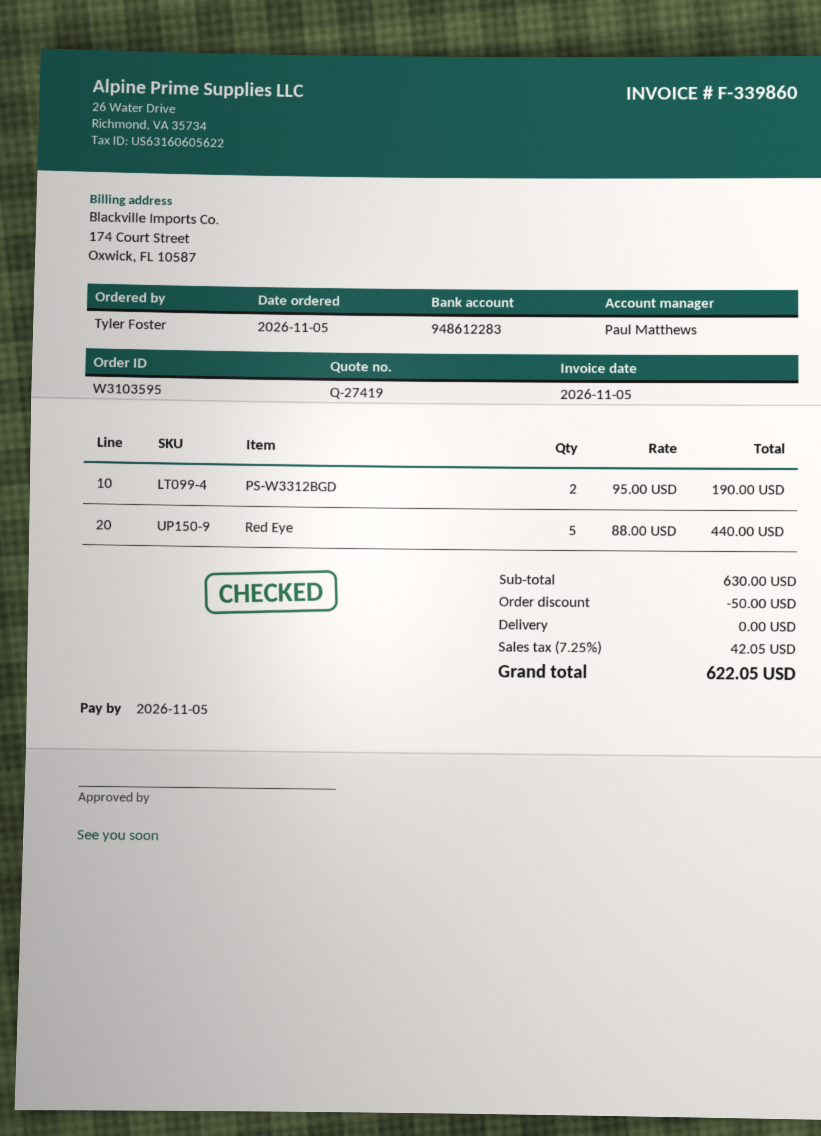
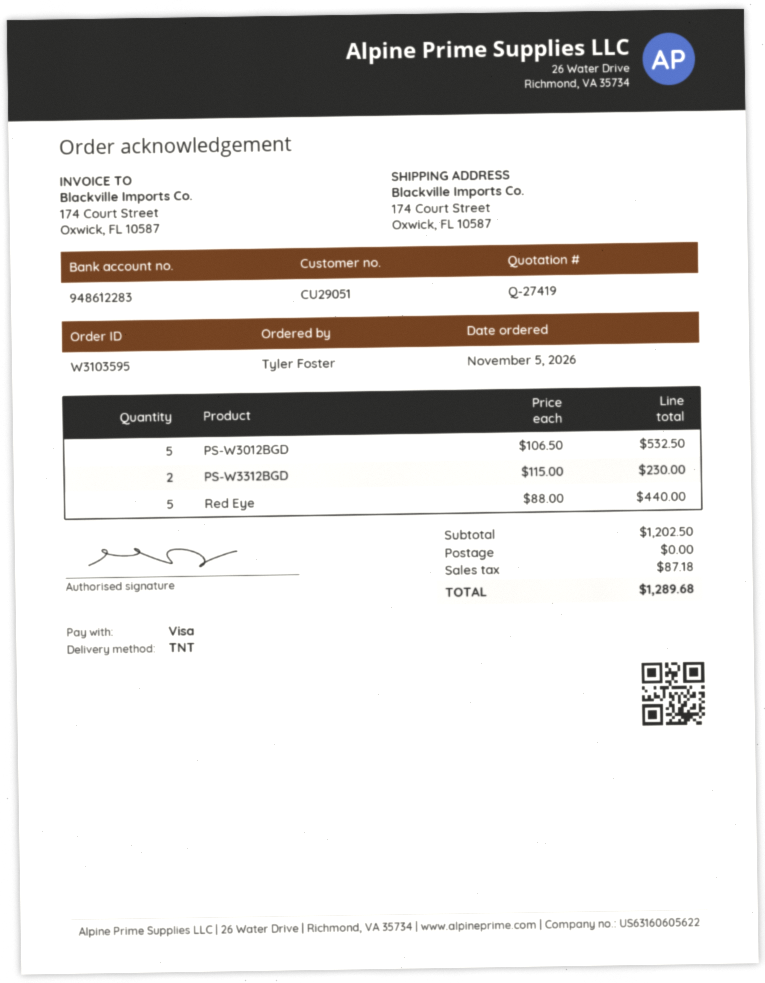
PS-W3312BGD: 2 x 95.00 = 190.00 -> 2 x 115.00 = 230.00
PS-W3012BGD: none -> 5 x 106.50 = 532.50
subtotal: 630.00 -> 1202.50
discount: 50.00 -> none
tax: 42.05 -> 87.18
total: 622.05 -> 1289.68

